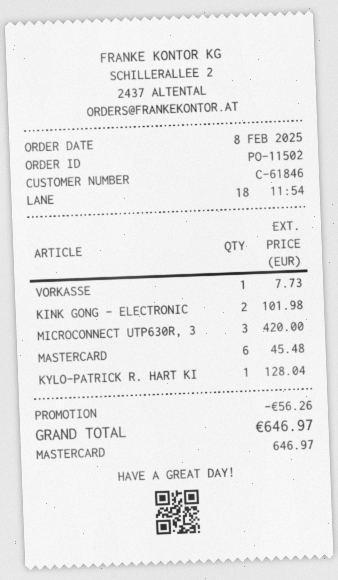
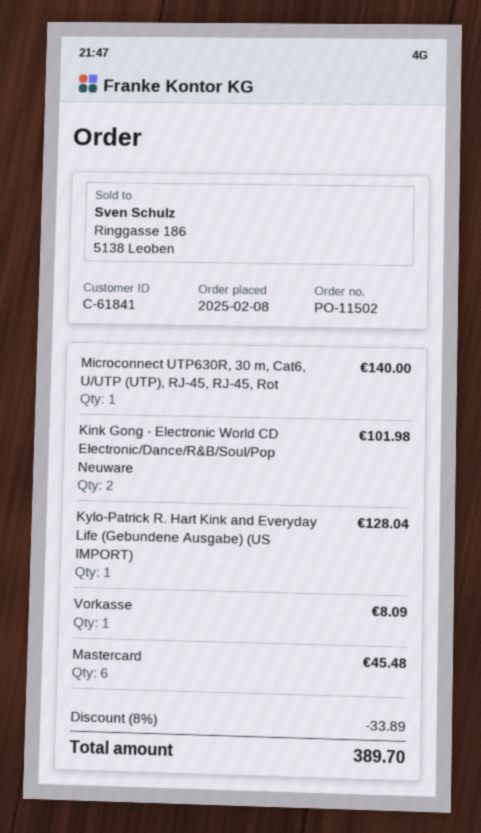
customer number: C-61846 -> C-61841
VORKASSE: 1 for 7.73 -> 1 for 8.09
MICROCONNECT UTP630R, 3: 3 for 420.00 -> 1 for 140.00
discount: 56.26 -> 33.89
total: 646.97 -> 389.70

